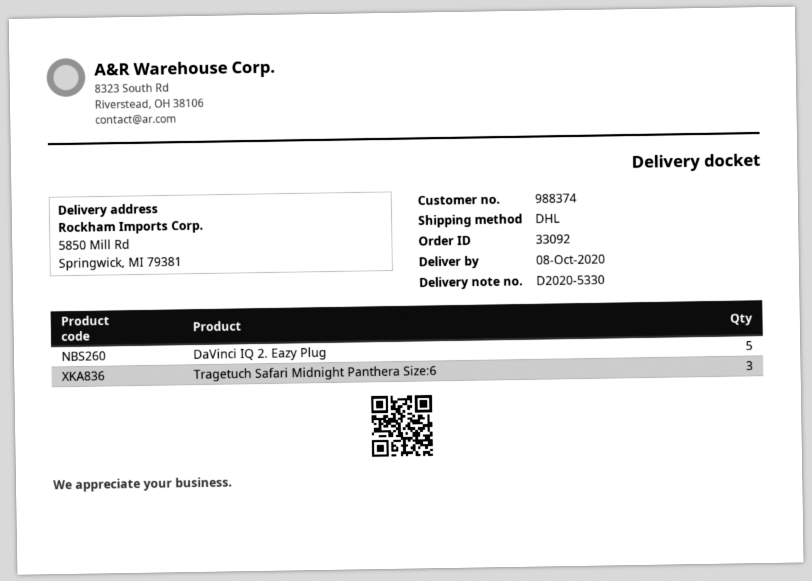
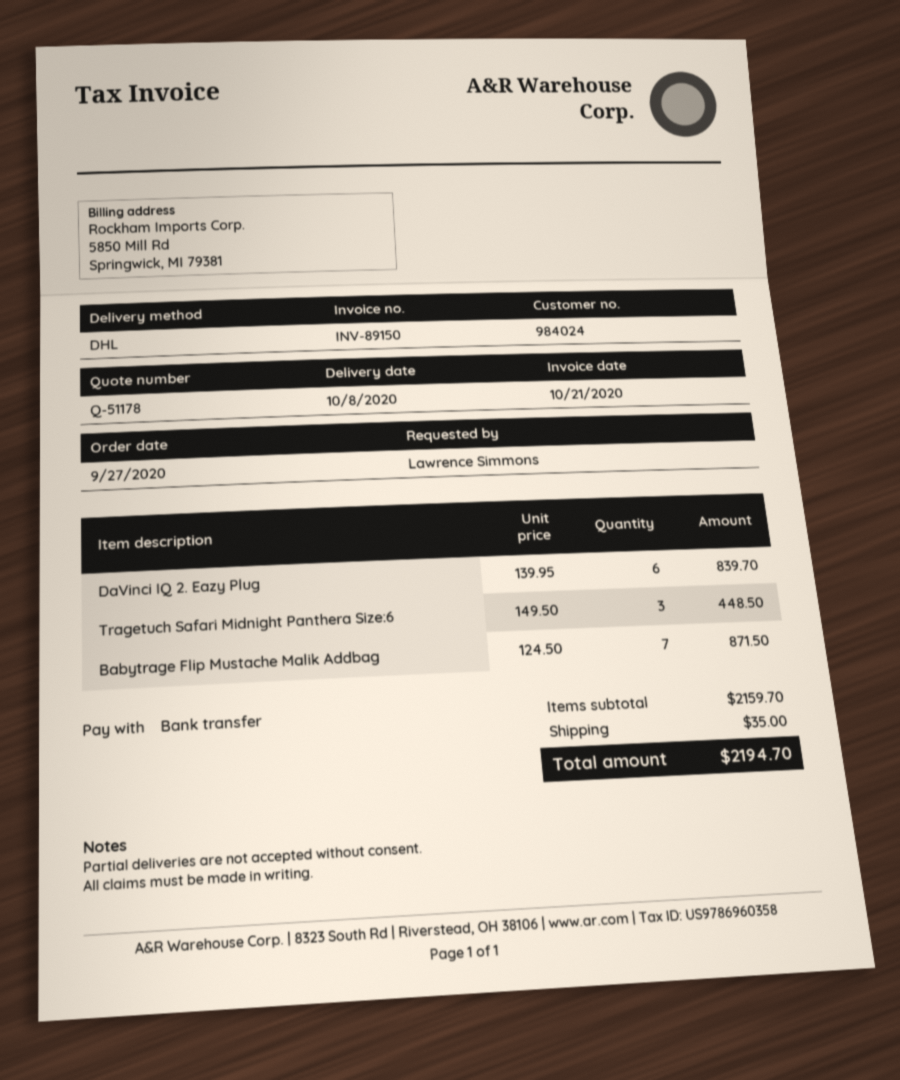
customer number: 988374 -> 984024
DaVinci IQ 2. Eazy Plug: 5 -> 6
Babytrage Flip Mustache Malik Addbag: none -> 7

